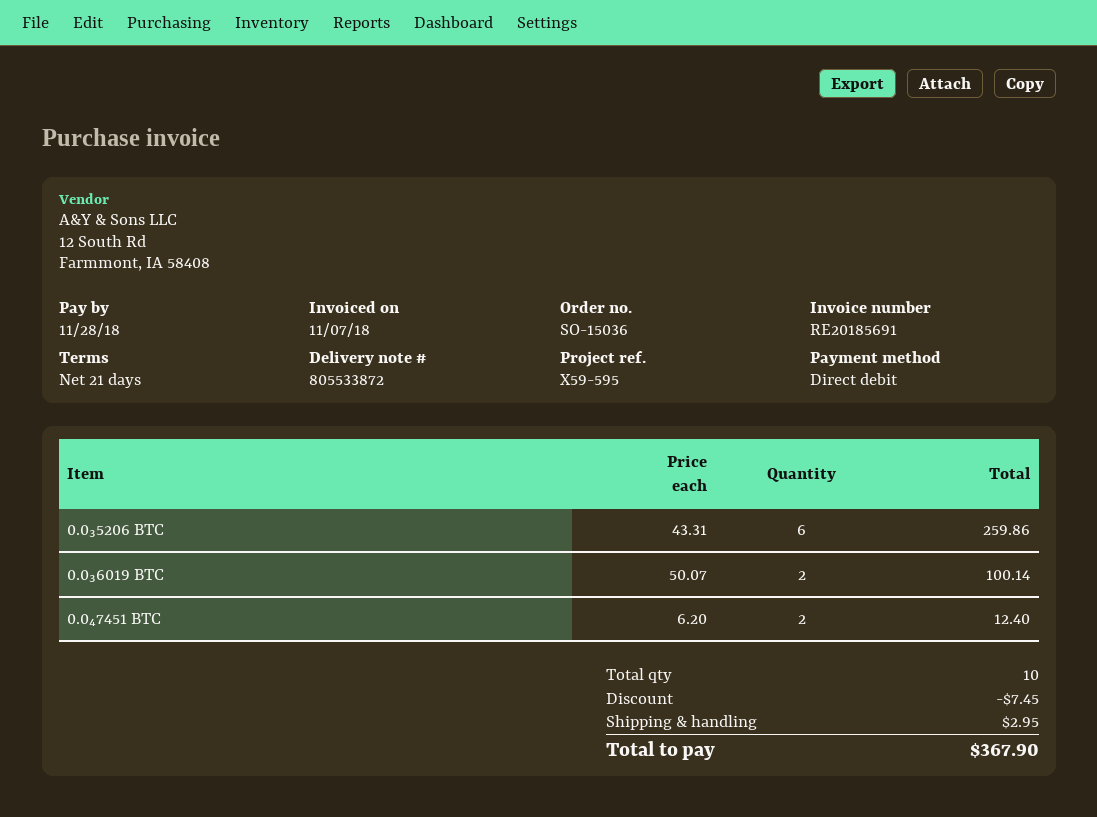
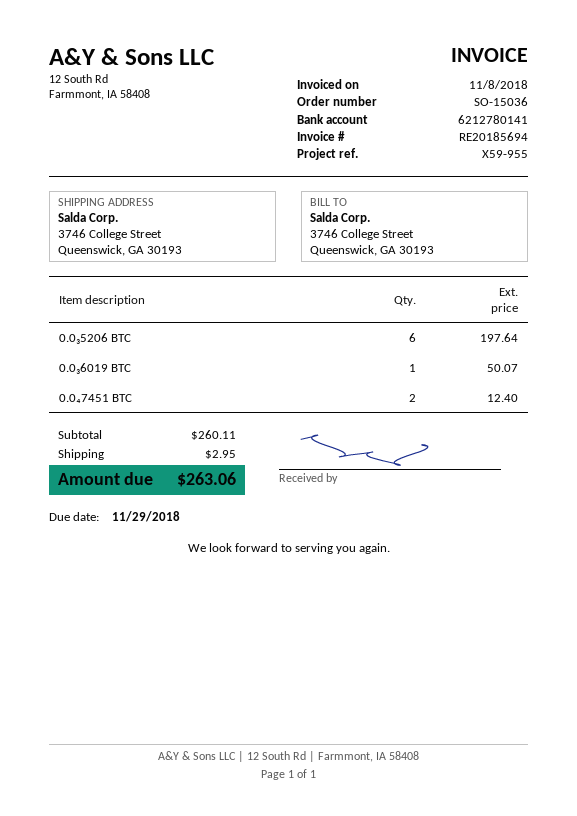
invoice number: RE20185691 -> RE20185694
invoice date: 2018-11-07 -> 2018-11-08
due date: 2018-11-28 -> 2018-11-29
reference: X59-595 -> X59-955
0.0₃5206 BTC: 6 for 259.86 -> 6 for 197.64
0.0₃6019 BTC: 2 for 100.14 -> 1 for 50.07
discount: 7.45 -> none
total: 367.90 -> 263.06

